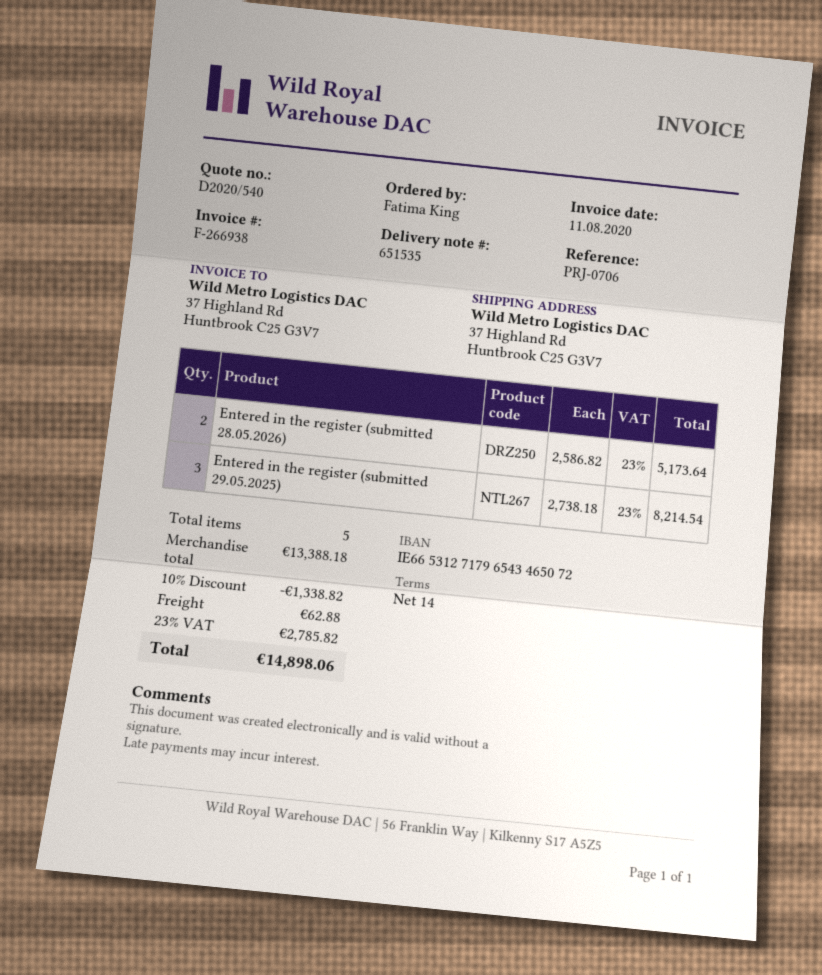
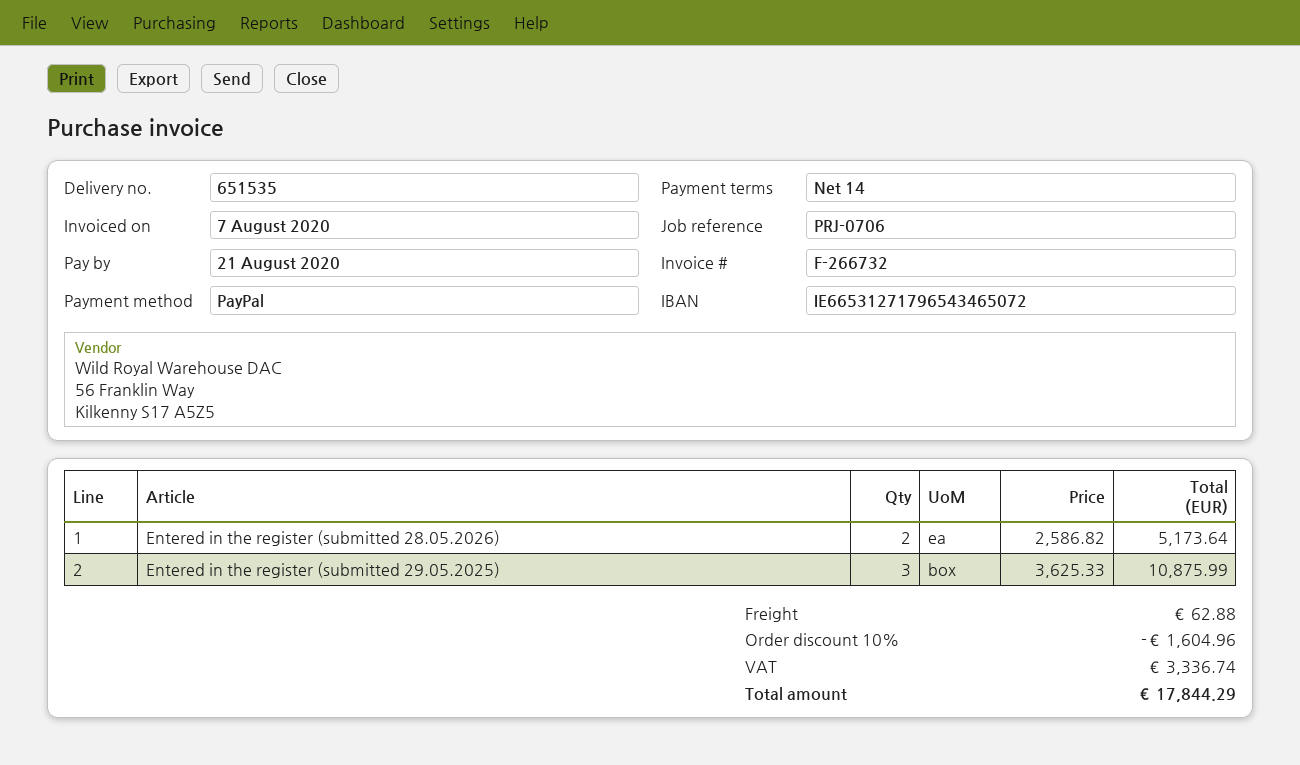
invoice number: F-266938 -> F-266732
invoice date: 2020-08-11 -> 2020-08-07
Entered in the register (submitted 29.05.2025): 3 x 2738.18 = 8214.54 -> 3 x 3625.33 = 10875.99
discount: 10% = 1338.82 -> 10% = 1604.96
tax: 2785.82 -> 3336.74
total: 14898.06 -> 17844.29

